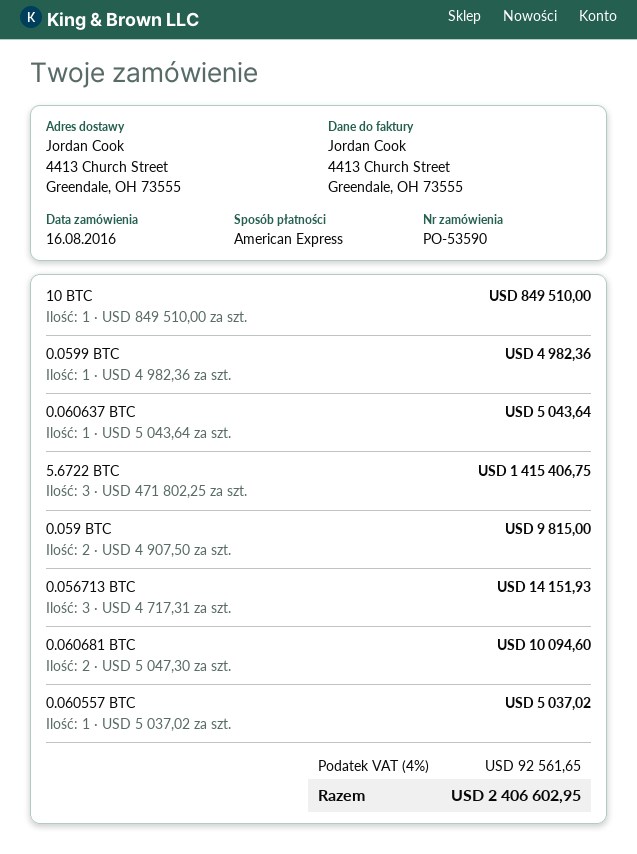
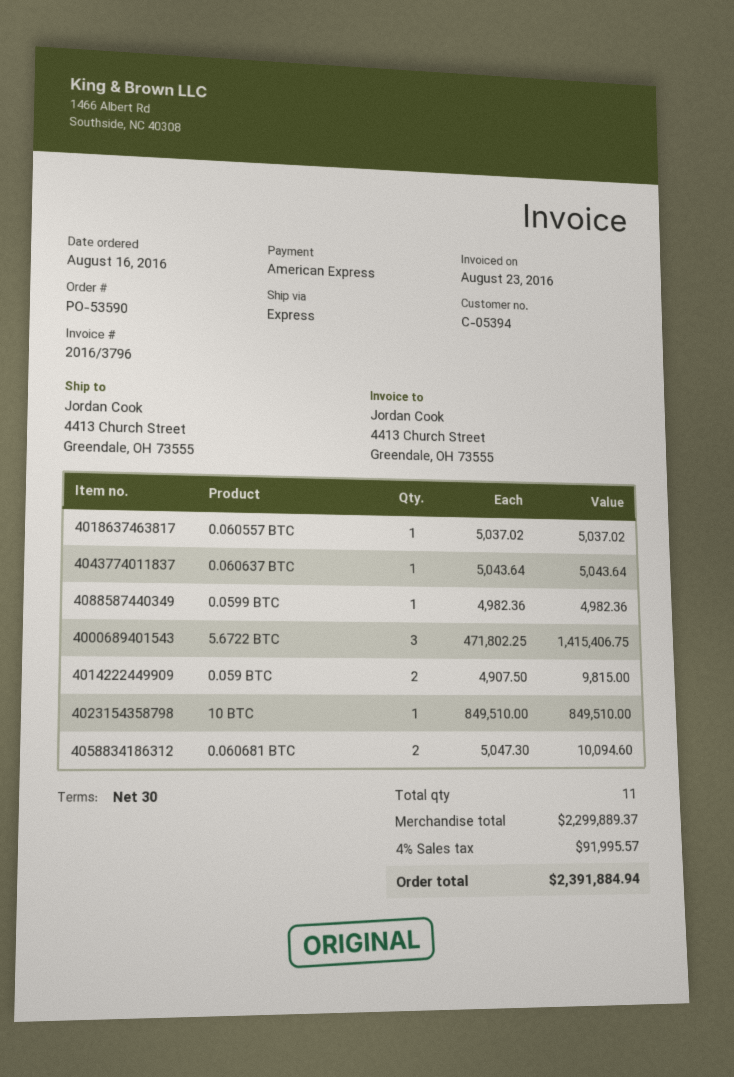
0.056713 BTC: 3 x 4717.31 = 14151.93 -> none
tax: 4% = 92561.65 -> 4% = 91995.57
total: 2406602.95 -> 2391884.94

